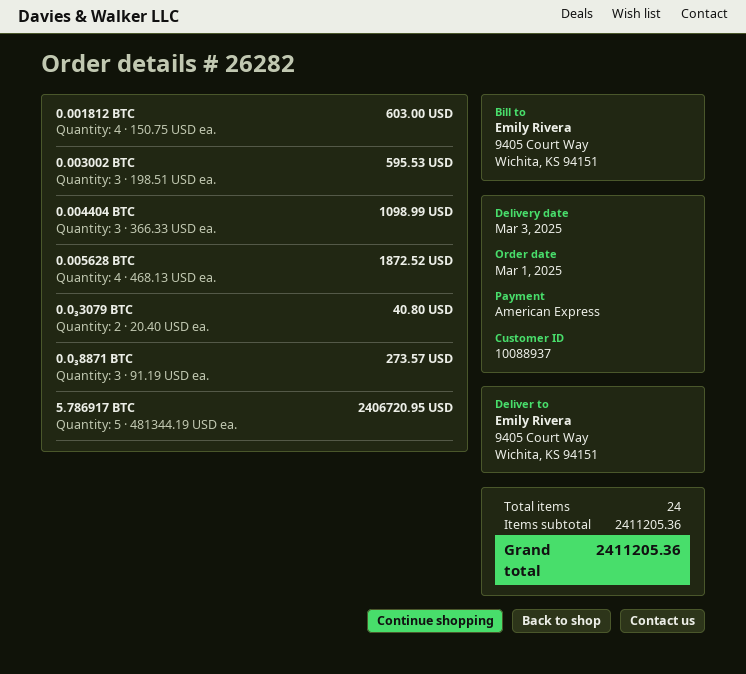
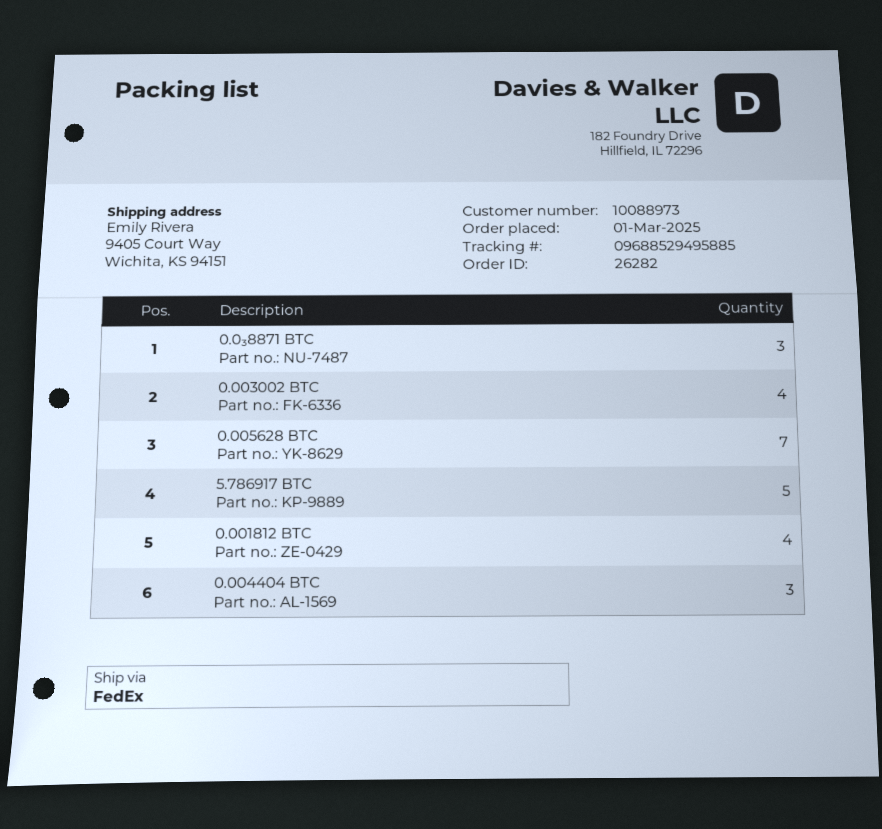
customer number: 10088937 -> 10088973
0.003002 BTC: 3 -> 4
0.005628 BTC: 4 -> 7
0.0₃3079 BTC: 2 -> none

